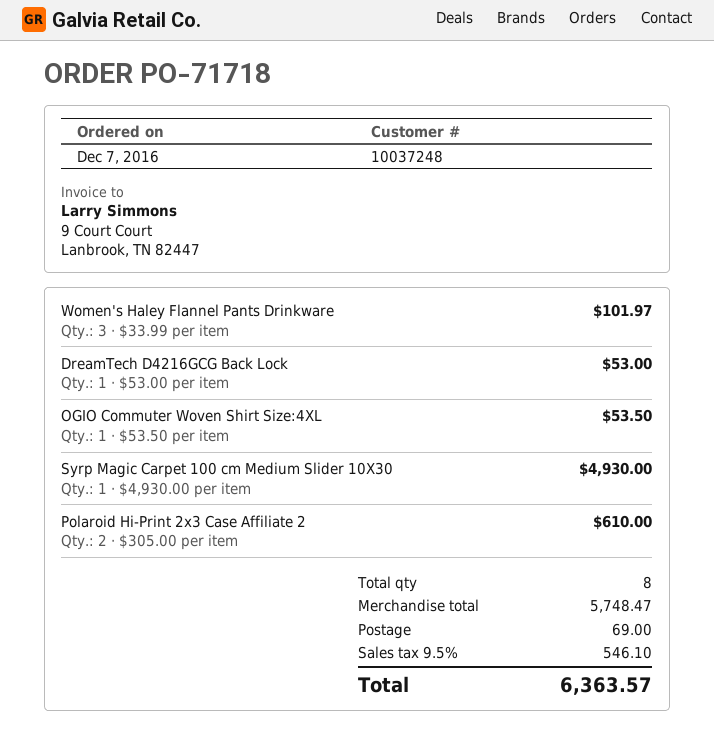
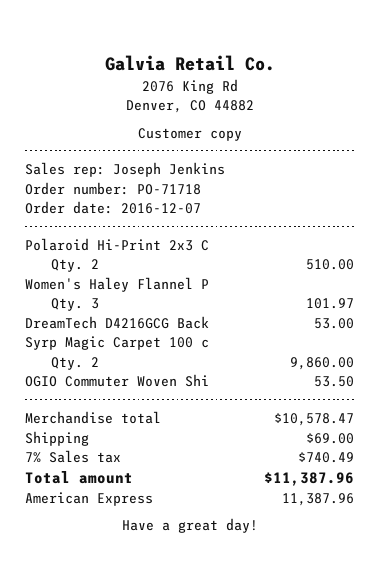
Syrp Magic Carpet 100 cm Medium Slider 10X30: 1 for 4930.00 -> 2 for 9860.00
Polaroid Hi-Print 2x3 Case Affiliate 2: 2 for 610.00 -> 2 for 510.00
subtotal: 5748.47 -> 10578.47
tax: 9.5% = 546.10 -> 7% = 740.49
total: 6363.57 -> 11387.96

